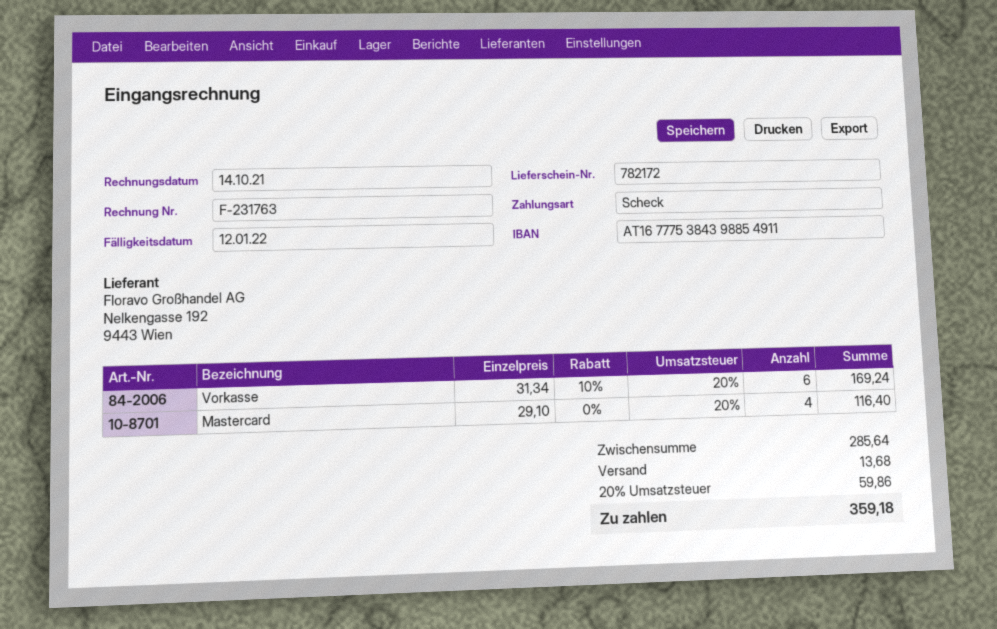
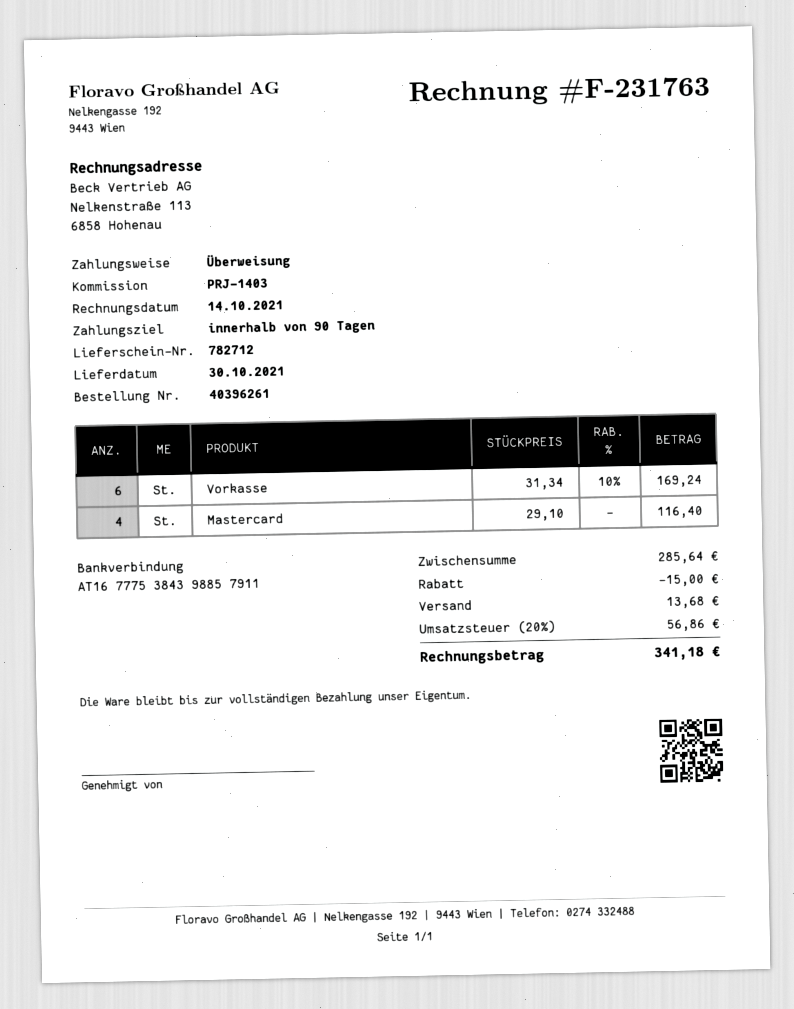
delivery note number: 782172 -> 782712
payment method: cheque -> bank transfer
bank account: AT167775384398854911 -> AT167775384398857911
discount: none -> 15.00
tax: 20% = 59.86 -> 20% = 56.86
total: 359.18 -> 341.18

